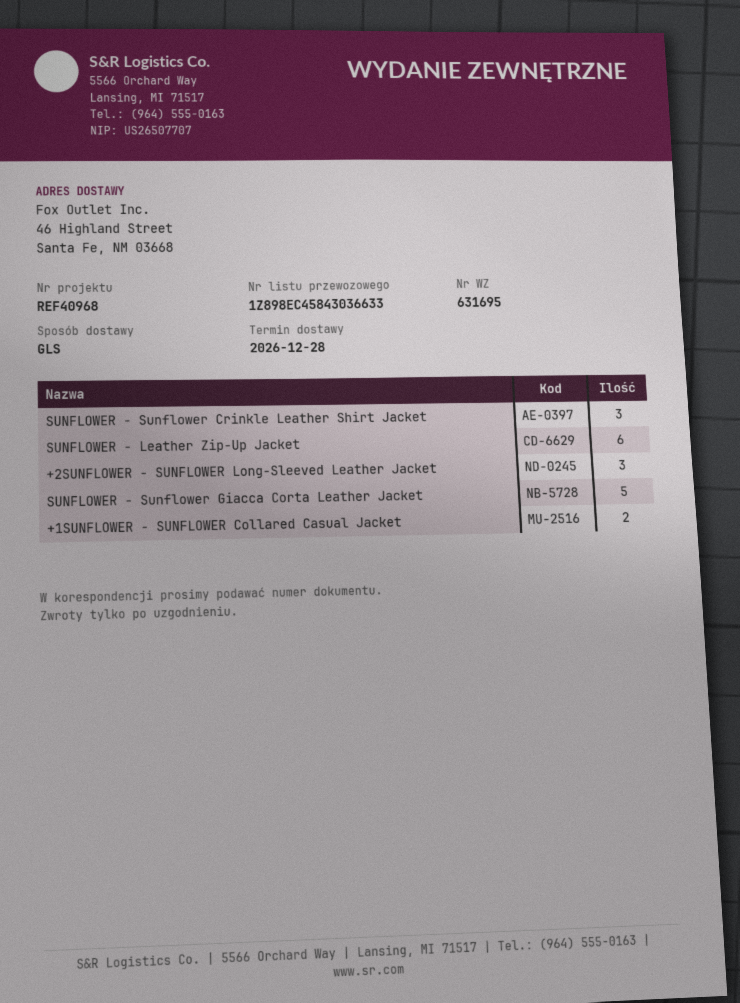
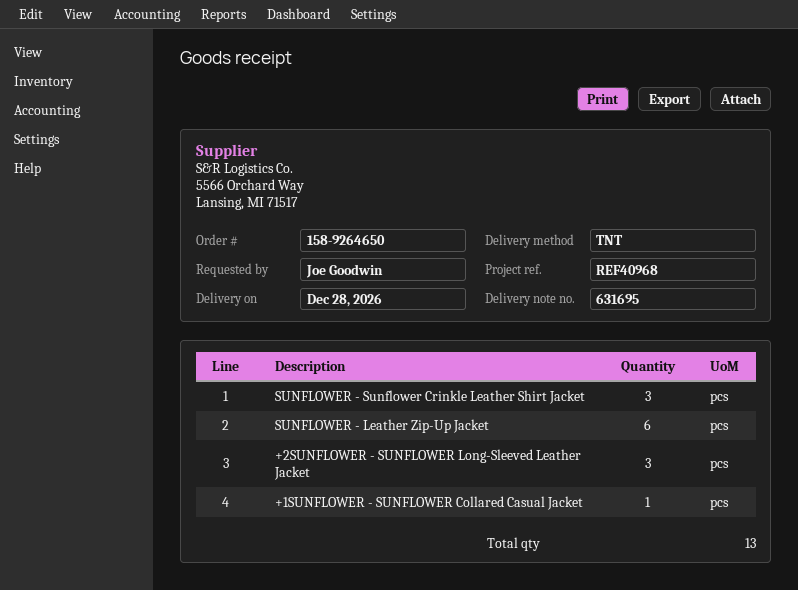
shipping method: GLS -> TNT
SUNFLOWER - Sunflower Giacca Corta Leather Jacket: 5 -> none
+1SUNFLOWER - SUNFLOWER Collared Casual Jacket: 2 -> 1

